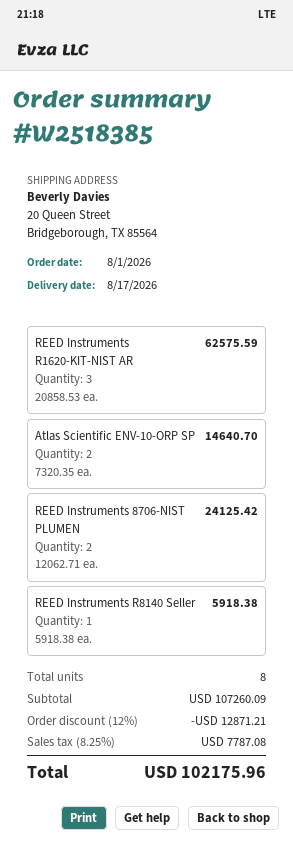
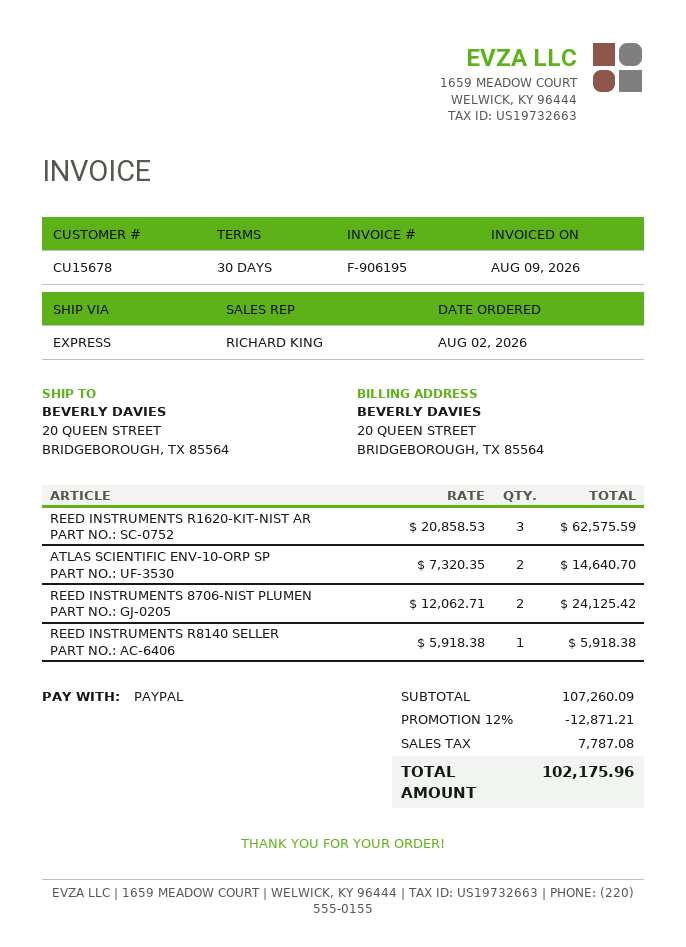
order date: 2026-08-01 -> 2026-08-02

